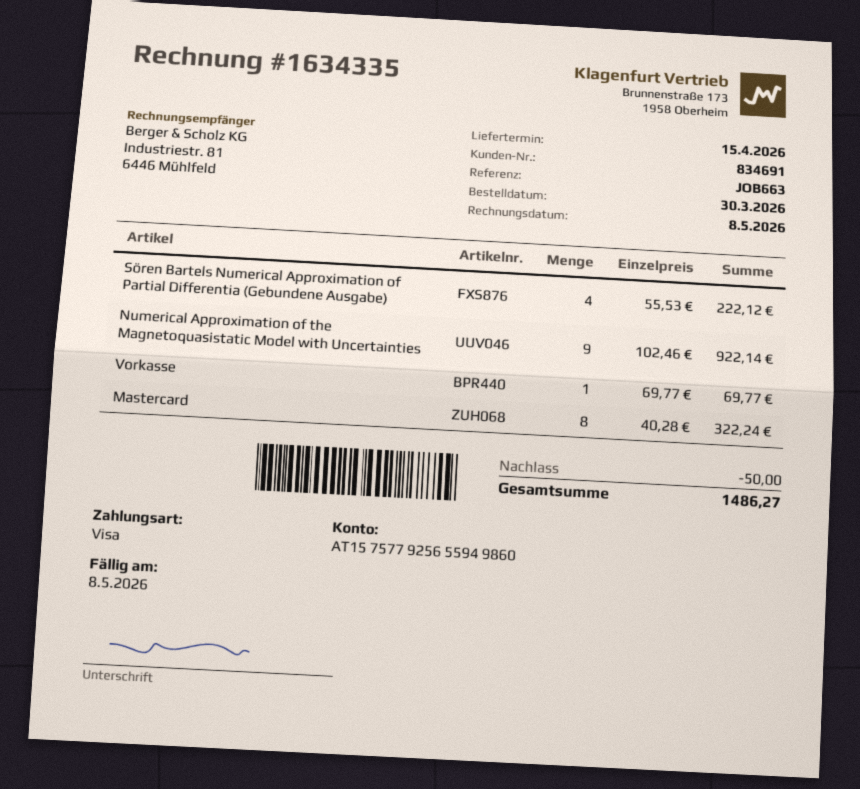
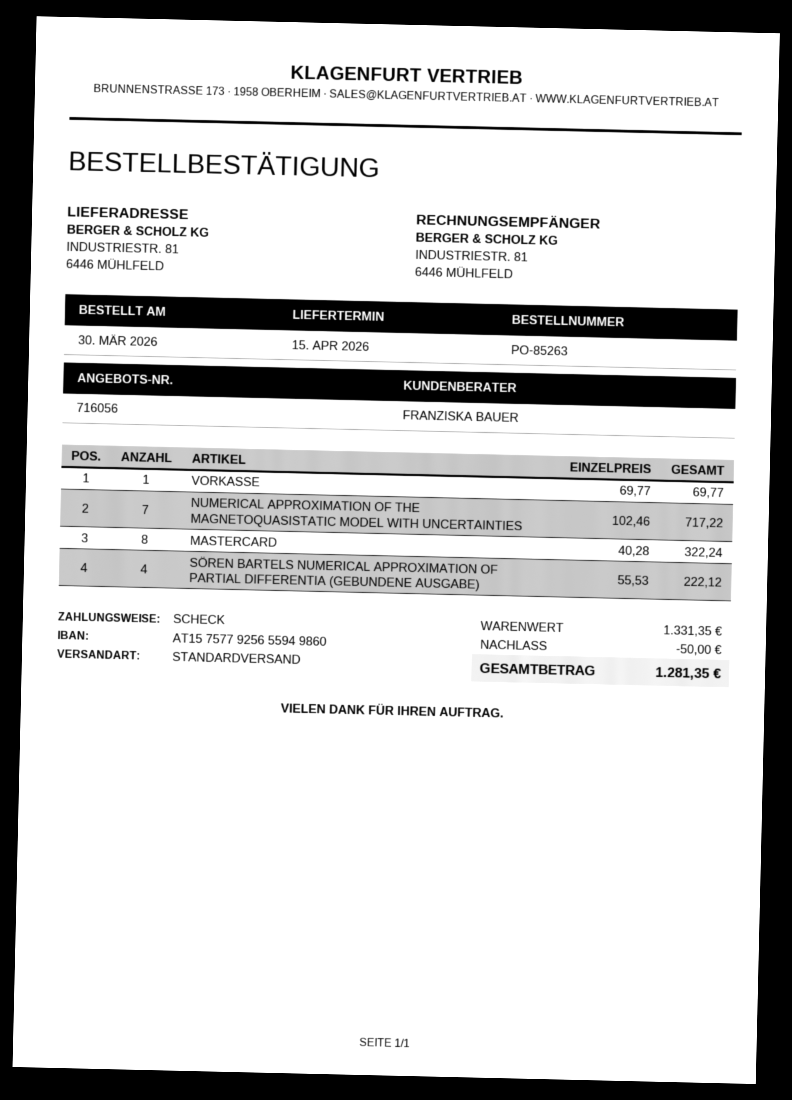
payment method: Visa -> cheque
Numerical Approximation of the Magnetoquasistatic Model with Uncertainties: 9 x 102.46 = 922.14 -> 7 x 102.46 = 717.22
total: 1486.27 -> 1281.35

